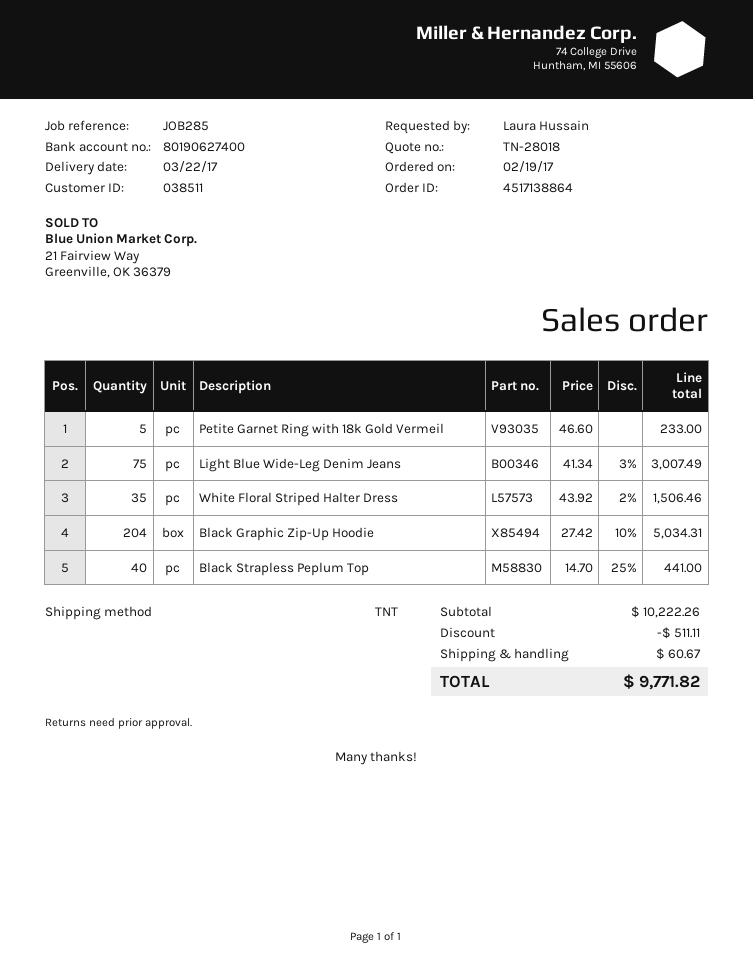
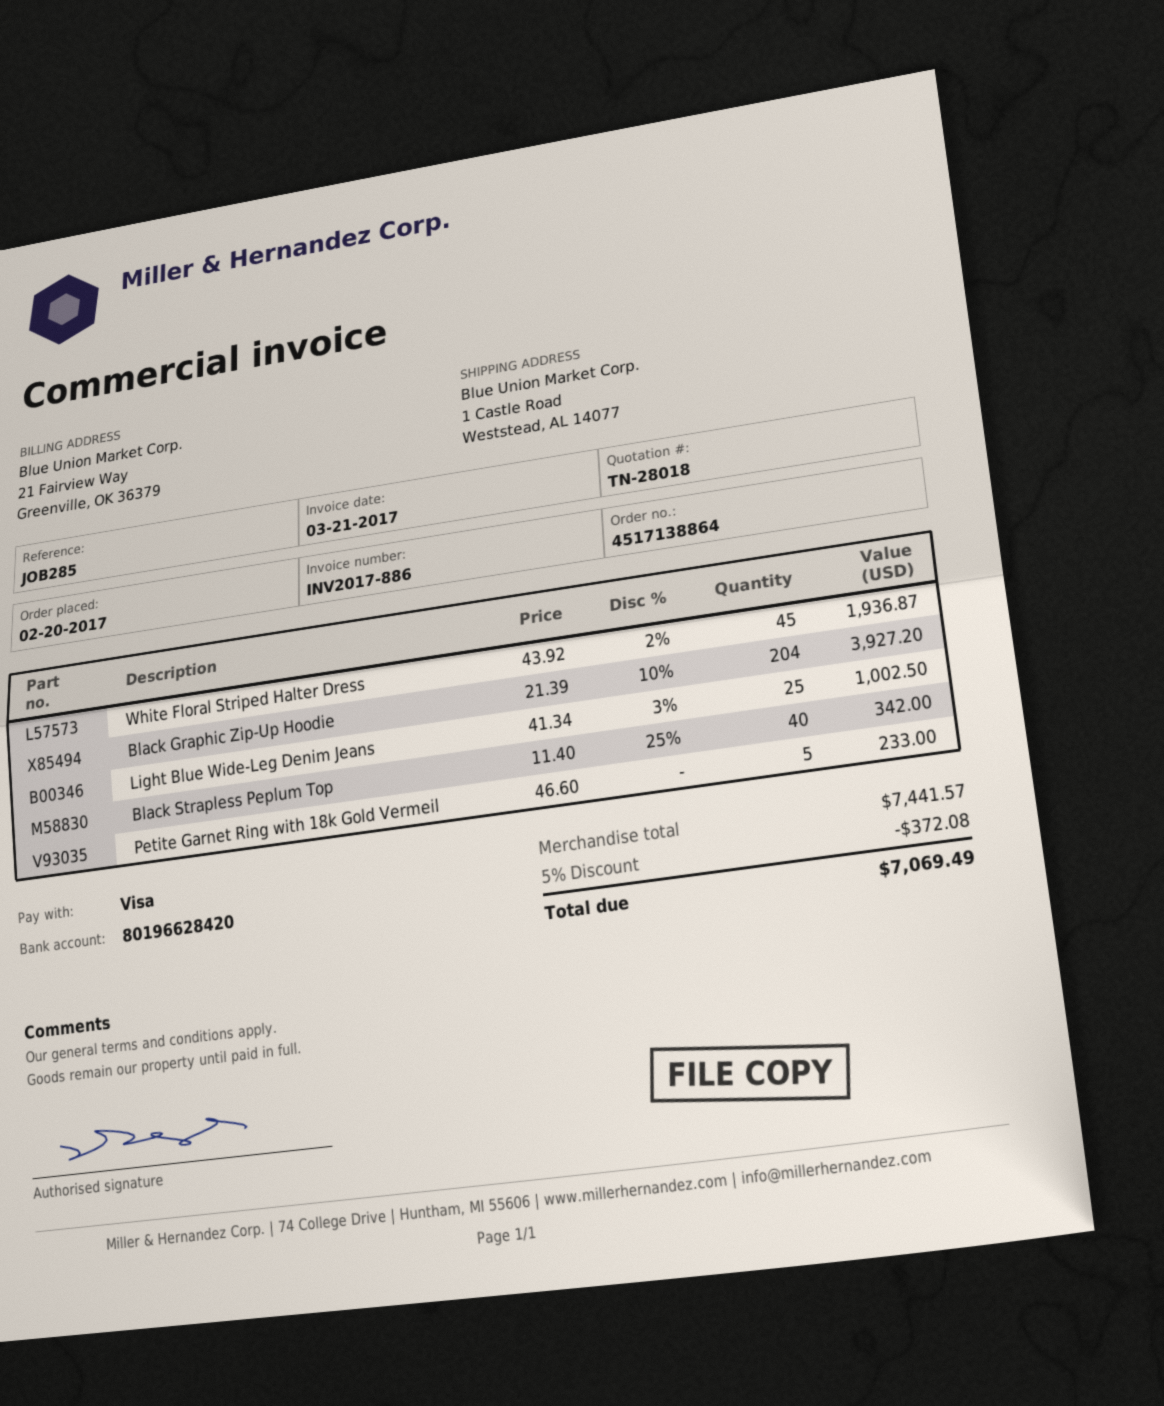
order date: 2017-02-19 -> 2017-02-20
bank account: 80190627400 -> 80196628420
Light Blue Wide-Leg Denim Jeans: 75 x 41.34 - 3% = 3007.49 -> 25 x 41.34 - 3% = 1002.50
White Floral Striped Halter Dress: 35 x 43.92 - 2% = 1506.46 -> 45 x 43.92 - 2% = 1936.87
Black Graphic Zip-Up Hoodie: 204 x 27.42 - 10% = 5034.31 -> 204 x 21.39 - 10% = 3927.20
Black Strapless Peplum Top: 40 x 14.70 - 25% = 441.00 -> 40 x 11.40 - 25% = 342.00
subtotal: 10222.26 -> 7441.57
discount: 511.11 -> 372.08
shipping: 60.67 -> none
total: 9771.82 -> 7069.49

